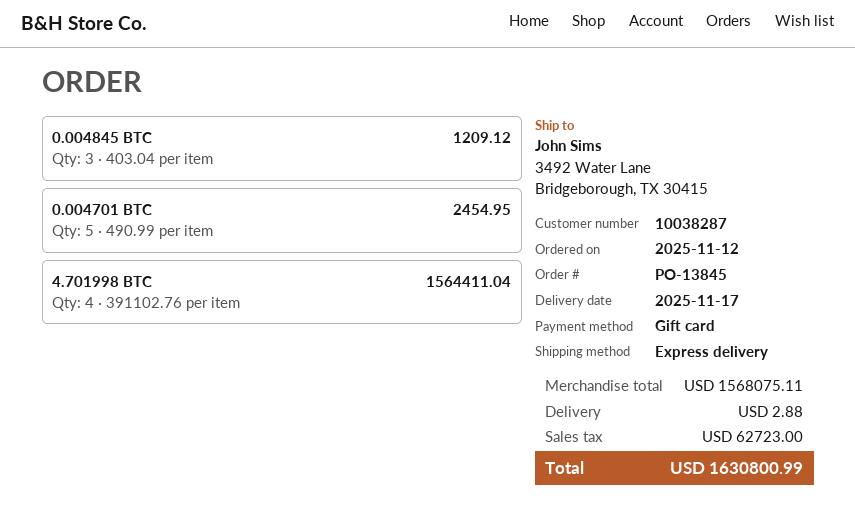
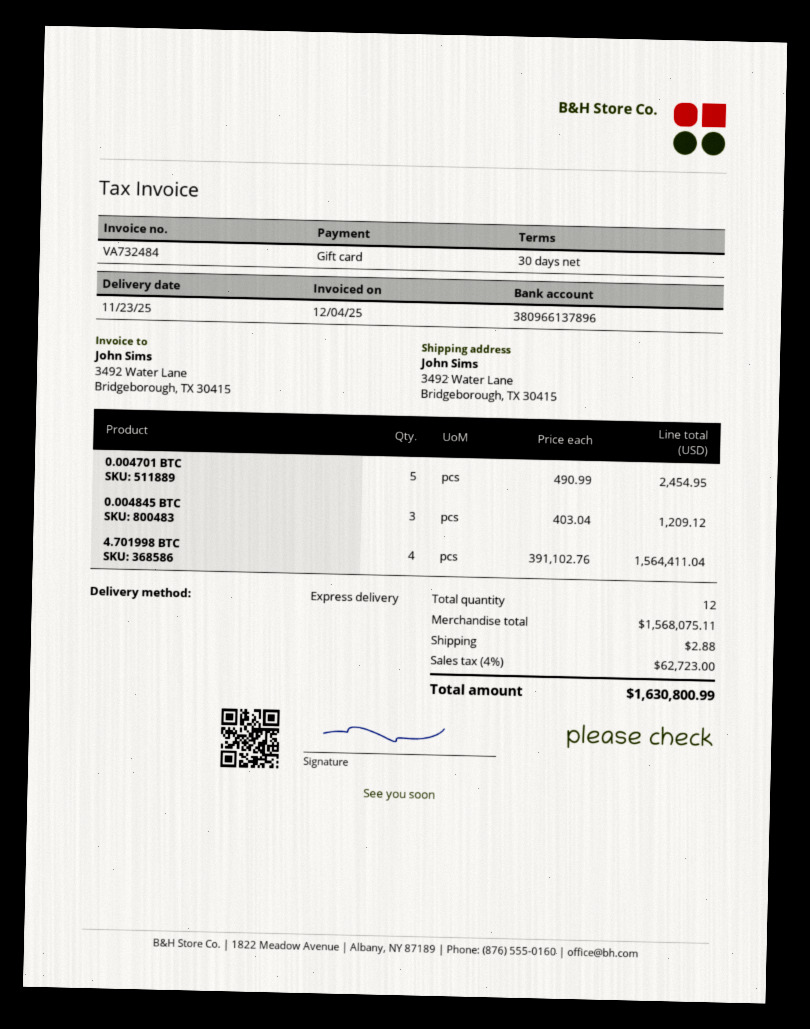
delivery date: 2025-11-17 -> 2025-11-23

